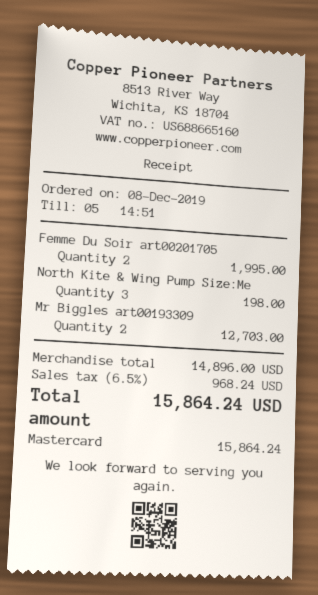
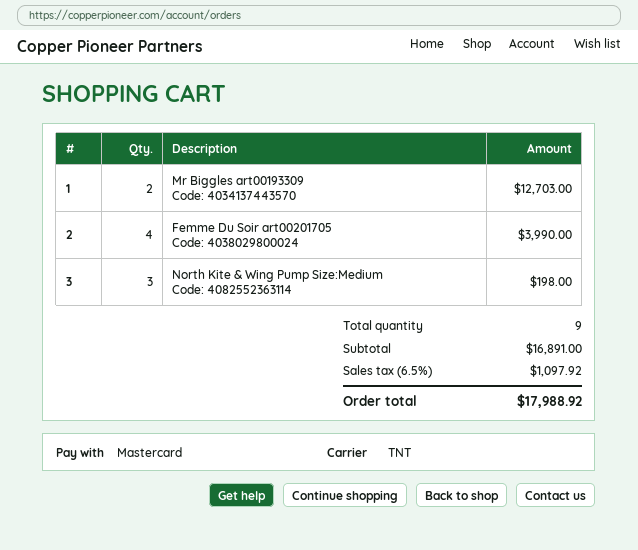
Femme Du Soir art00201705: 2 for 1995.00 -> 4 for 3990.00
subtotal: 14896.00 -> 16891.00
tax: 6.5% = 968.24 -> 6.5% = 1097.92
total: 15864.24 -> 17988.92

